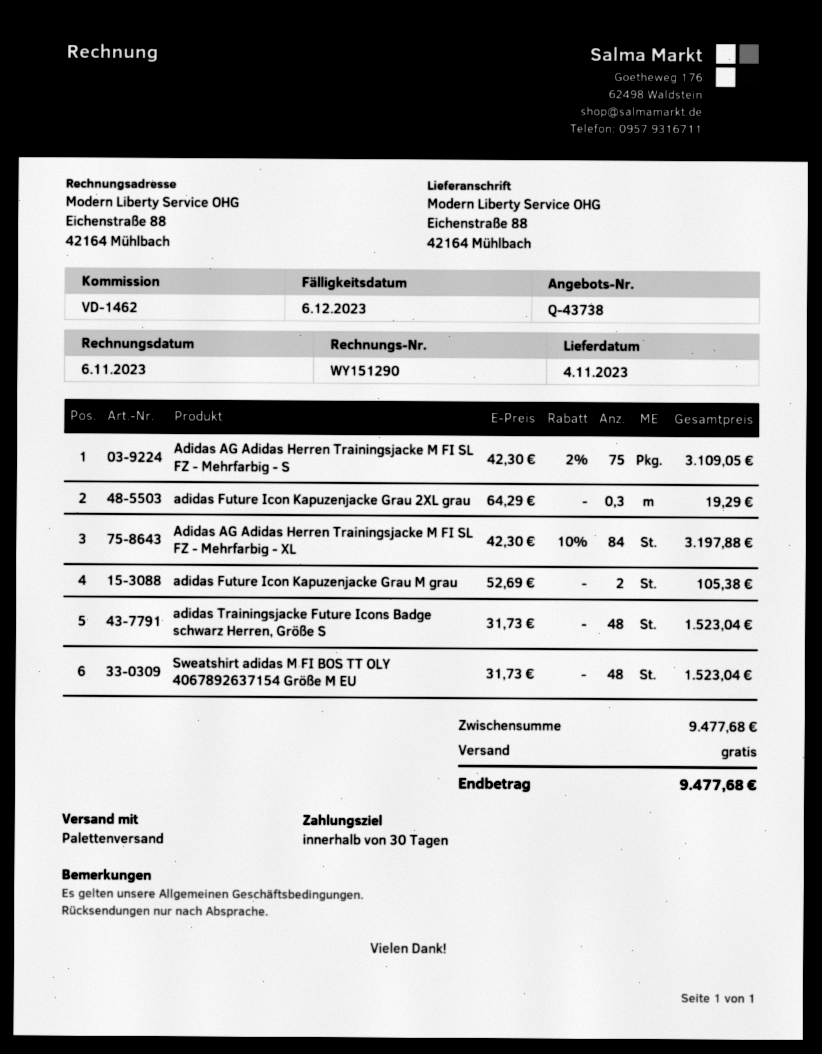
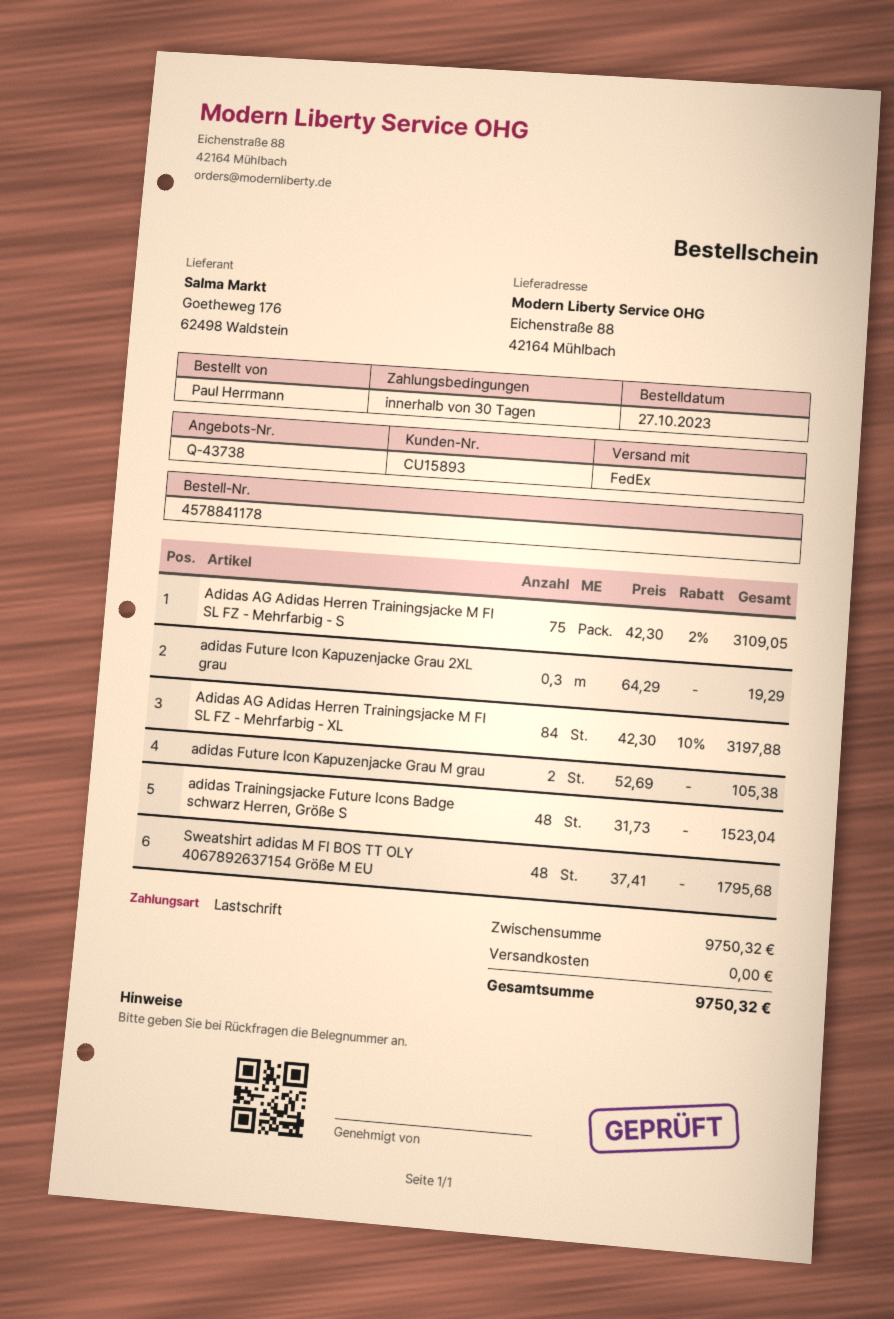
shipping method: pallet freight -> FedEx
Sweatshirt adidas M FI BOS TT OLY 4067892637154 Größe M EU: 48 x 31.73 = 1523.04 -> 48 x 37.41 = 1795.68
subtotal: 9477.68 -> 9750.32
total: 9477.68 -> 9750.32

